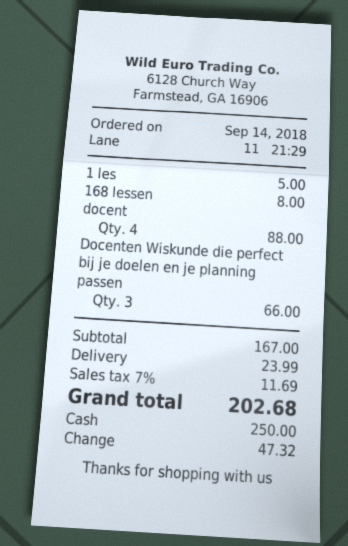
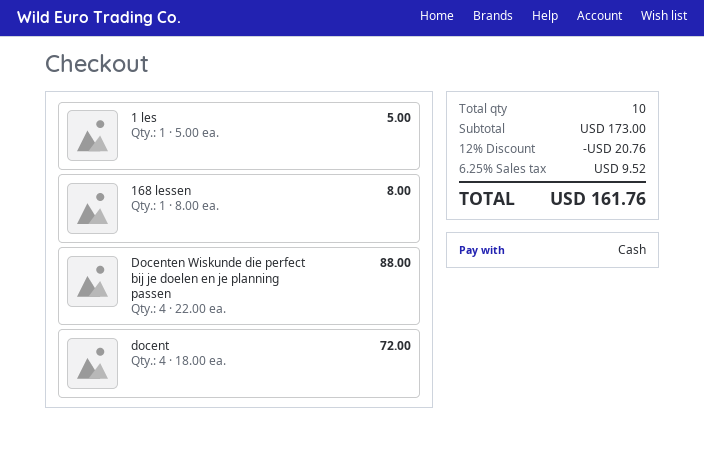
docent: 4 for 88.00 -> 4 for 72.00
Docenten Wiskunde die perfect bij je doelen en je planning passen: 3 for 66.00 -> 4 for 88.00
subtotal: 167.00 -> 173.00
discount: none -> 12% = 20.76
shipping: 23.99 -> none
tax: 7% = 11.69 -> 6.25% = 9.52
total: 202.68 -> 161.76

